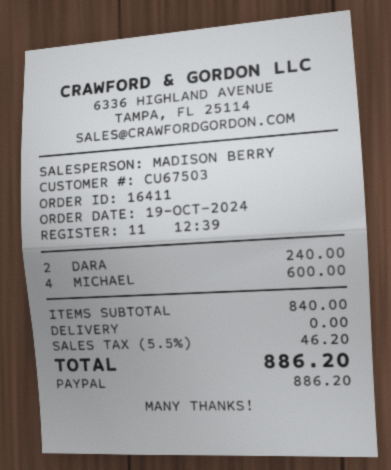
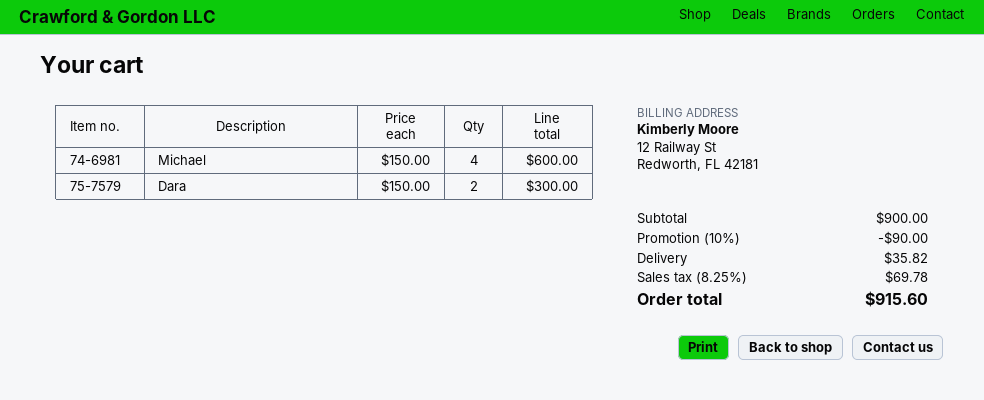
DARA: 2 for 240.00 -> 2 for 300.00
subtotal: 840.00 -> 900.00
discount: none -> 10% = 90.00
shipping: 0.00 -> 35.82
tax: 5.5% = 46.20 -> 8.25% = 69.78
total: 886.20 -> 915.60

